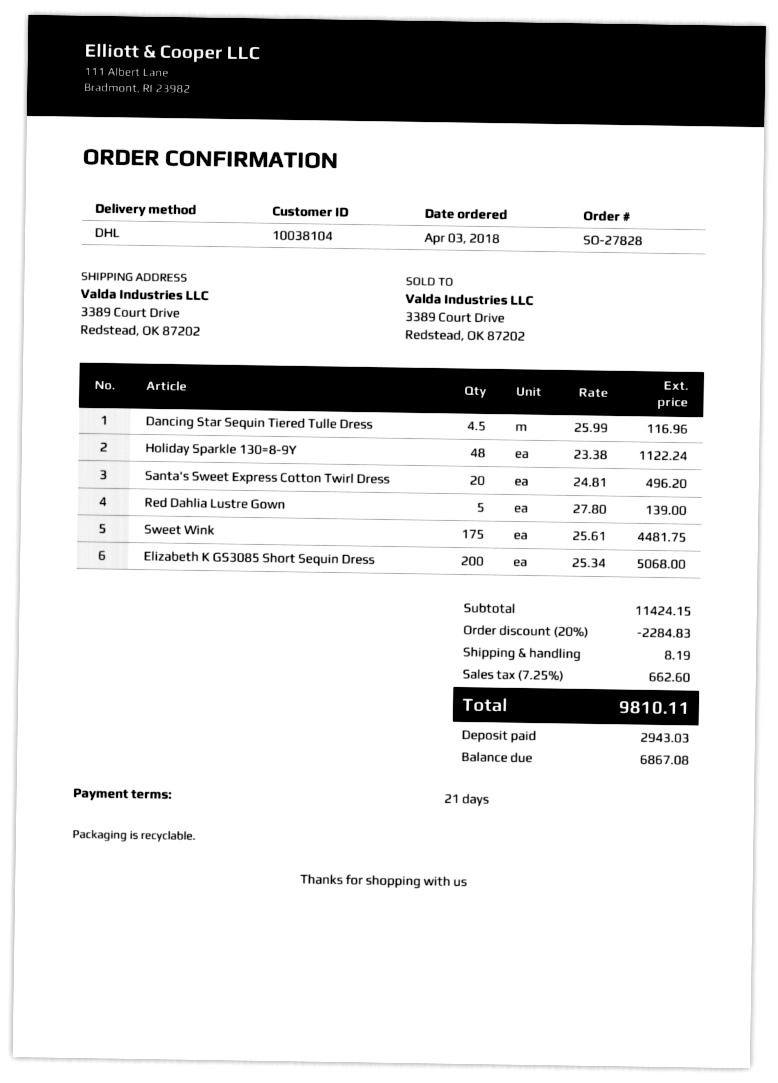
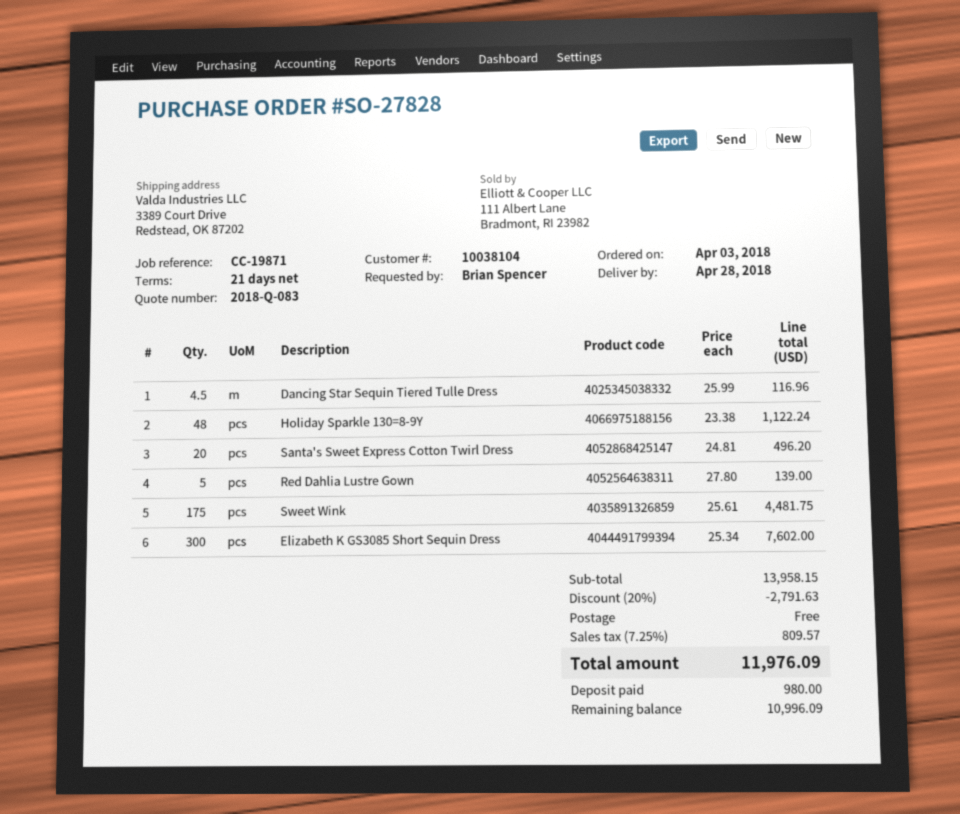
Elizabeth K GS3085 Short Sequin Dress: 200 x 25.34 = 5068.00 -> 300 x 25.34 = 7602.00
subtotal: 11424.15 -> 13958.15
discount: 20% = 2284.83 -> 20% = 2791.63
shipping: 8.19 -> 0.00
tax: 7.25% = 662.60 -> 7.25% = 809.57
total: 9810.11 -> 11976.09
deposit: 2943.03 -> 980.00
balance: 6867.08 -> 10996.09

